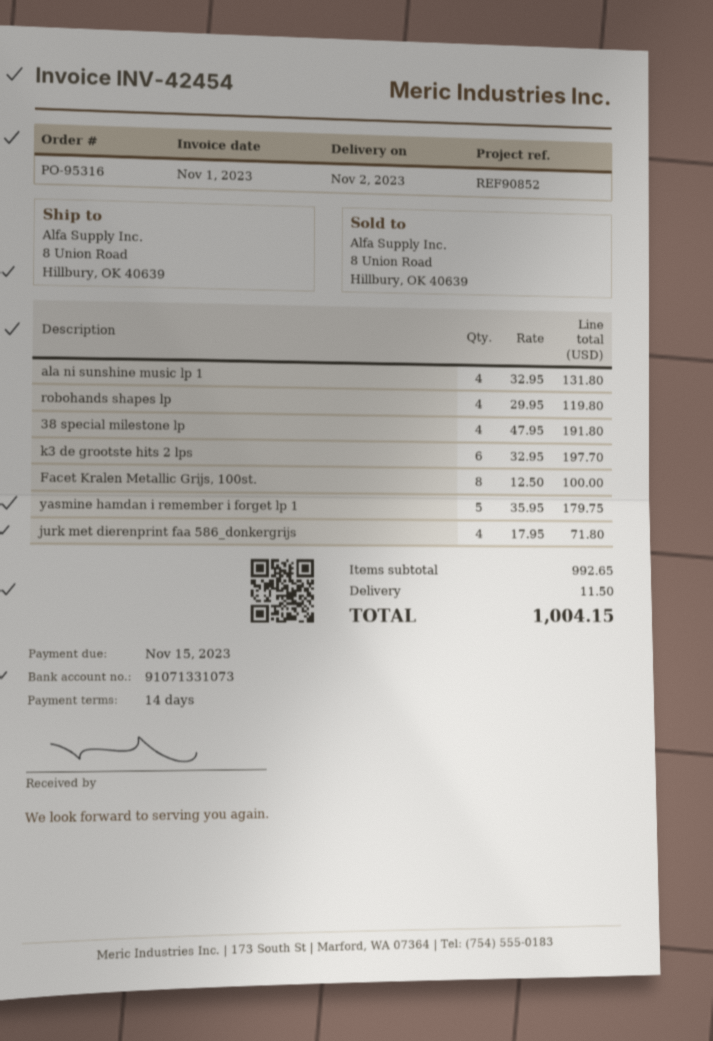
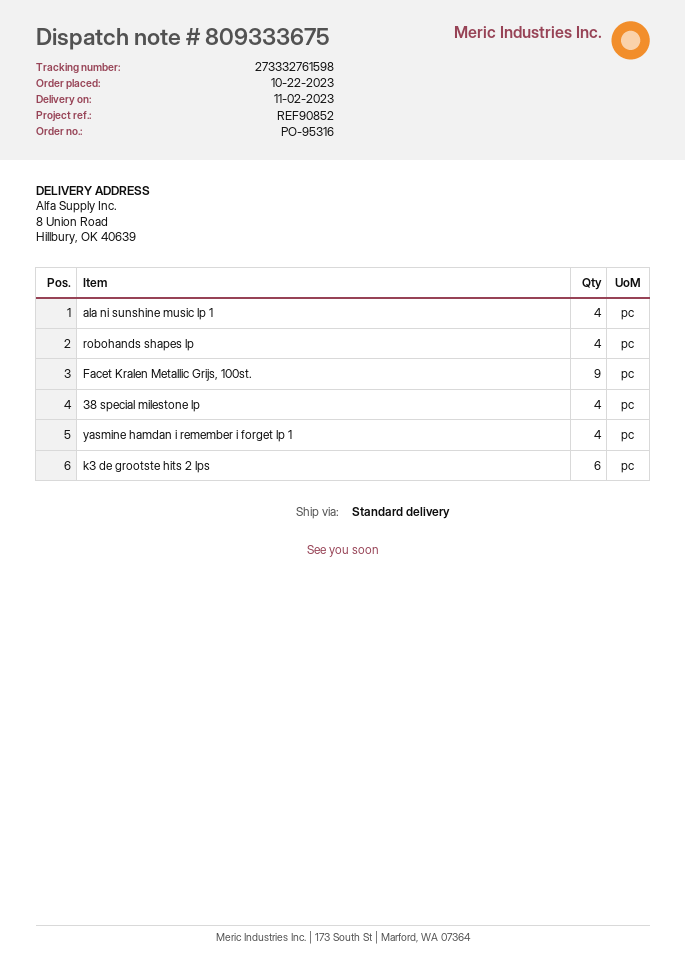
Facet Kralen Metallic Grijs, 100st.: 8 -> 9
yasmine hamdan i remember i forget lp 1: 5 -> 4
jurk met dierenprint faa 586_donkergrijs: 4 -> none

